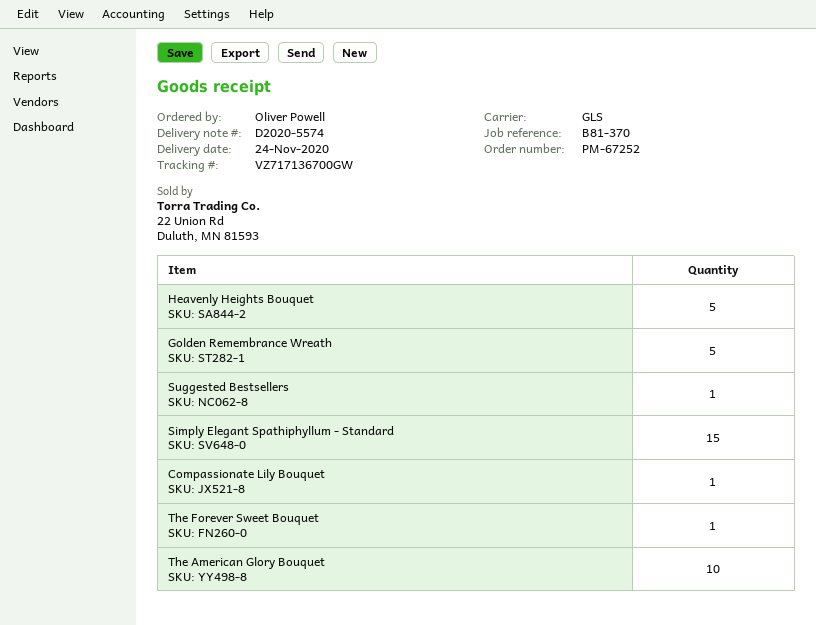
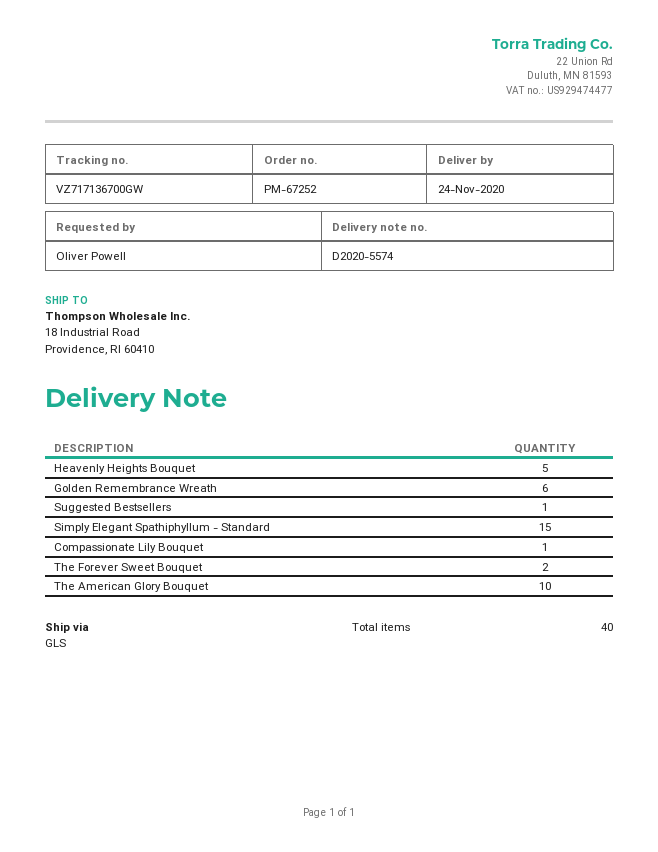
Golden Remembrance Wreath: 5 -> 6
The Forever Sweet Bouquet: 1 -> 2

